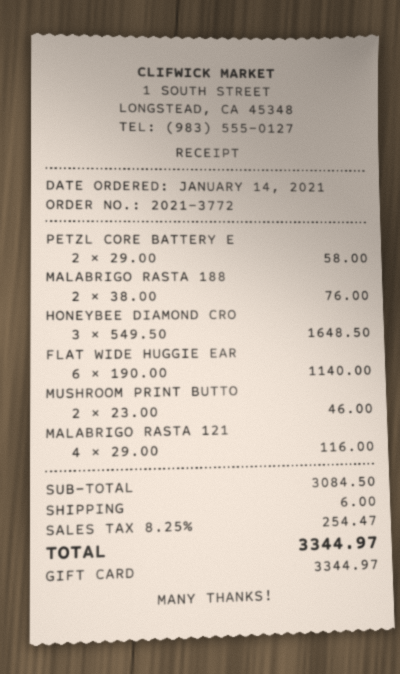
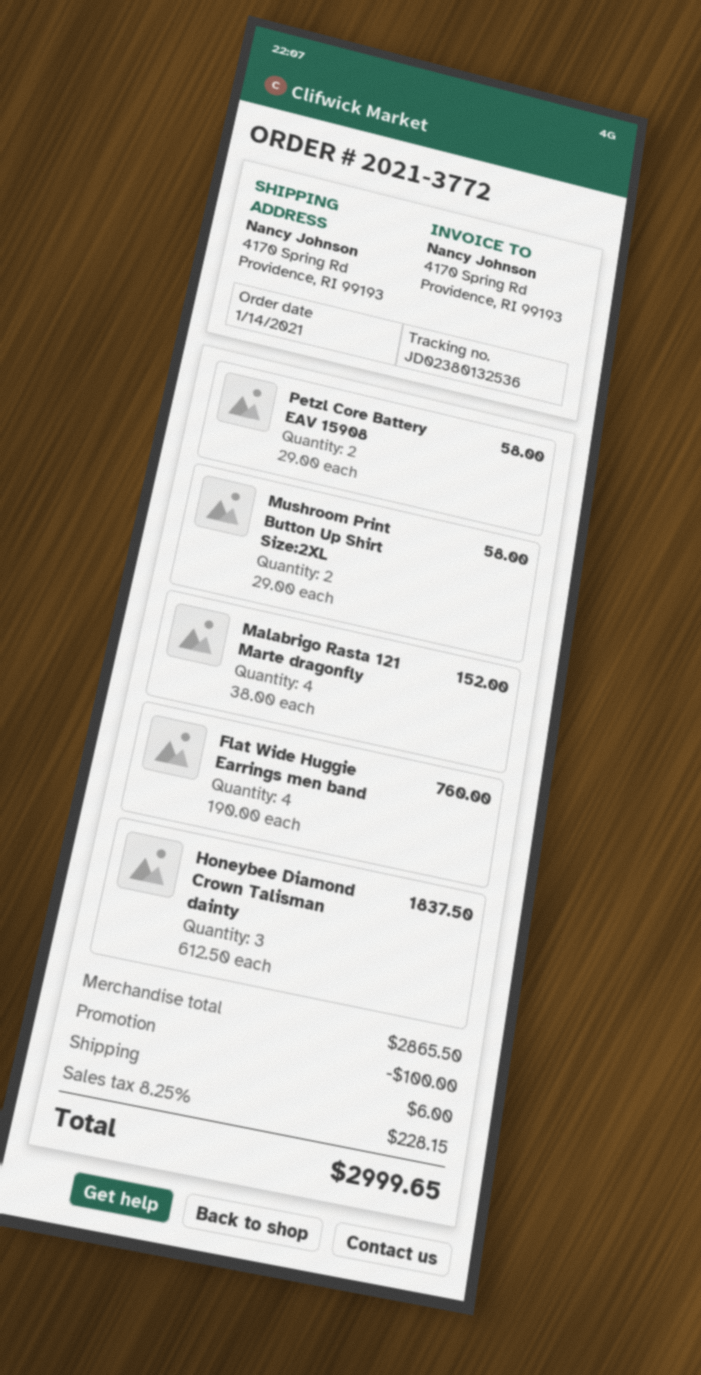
MALABRIGO RASTA 188: 2 x 38.00 = 76.00 -> none
HONEYBEE DIAMOND CRO: 3 x 549.50 = 1648.50 -> 3 x 612.50 = 1837.50
FLAT WIDE HUGGIE EAR: 6 x 190.00 = 1140.00 -> 4 x 190.00 = 760.00
MUSHROOM PRINT BUTTO: 2 x 23.00 = 46.00 -> 2 x 29.00 = 58.00
MALABRIGO RASTA 121: 4 x 29.00 = 116.00 -> 4 x 38.00 = 152.00
subtotal: 3084.50 -> 2865.50
discount: none -> 100.00
tax: 8.25% = 254.47 -> 8.25% = 228.15
total: 3344.97 -> 2999.65

